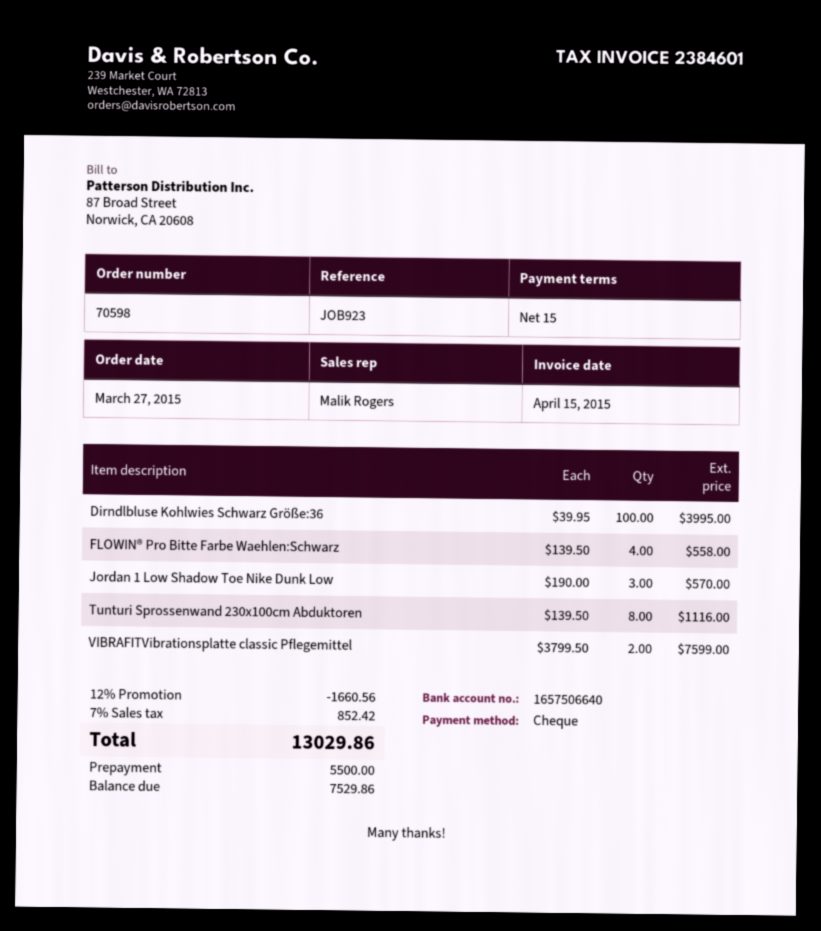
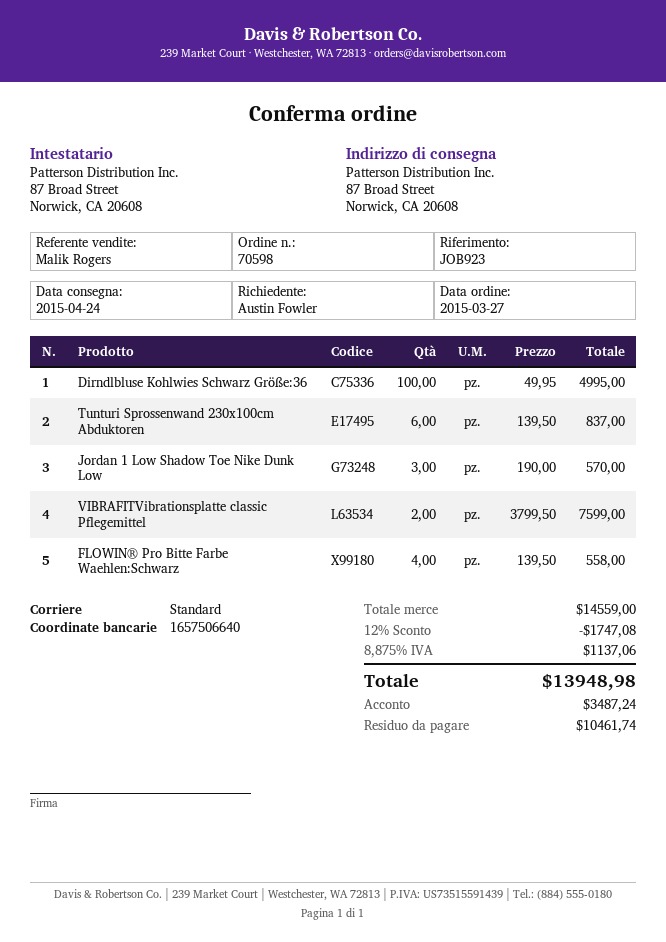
Dirndlbluse Kohlwies Schwarz Größe:36: 100 x 39.95 = 3995.00 -> 100 x 49.95 = 4995.00
Tunturi Sprossenwand 230x100cm Abduktoren: 8 x 139.50 = 1116.00 -> 6 x 139.50 = 837.00
discount: 12% = 1660.56 -> 12% = 1747.08
tax: 7% = 852.42 -> 8.875% = 1137.06
total: 13029.86 -> 13948.98
deposit: 5500.00 -> 3487.24
balance: 7529.86 -> 10461.74

